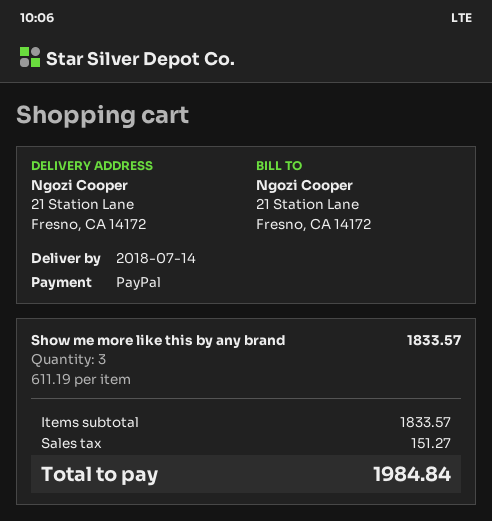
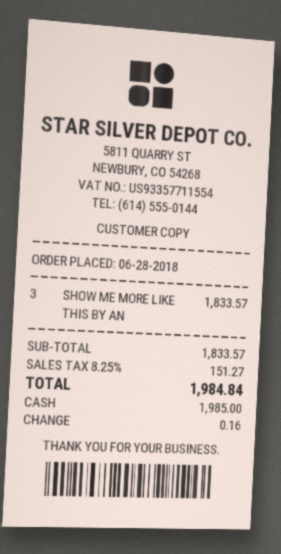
payment method: PayPal -> cash

